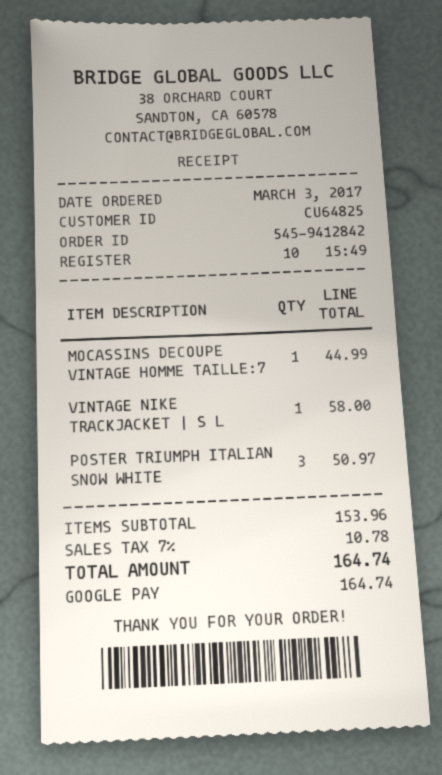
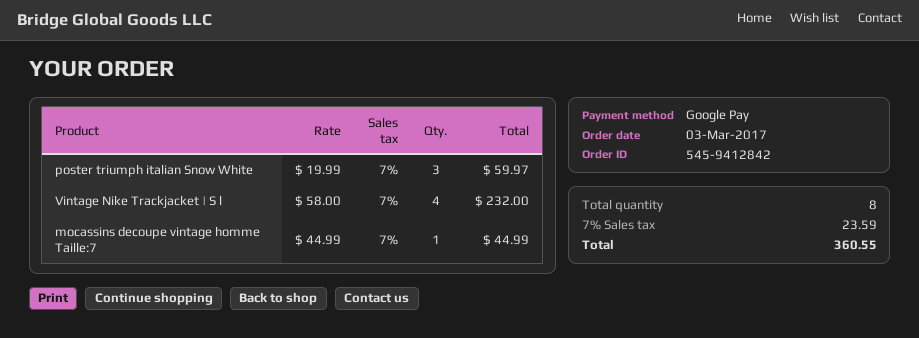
VINTAGE NIKE TRACKJACKET | S L: 1 for 58.00 -> 4 for 232.00
POSTER TRIUMPH ITALIAN SNOW WHITE: 3 for 50.97 -> 3 for 59.97
tax: 7% = 10.78 -> 7% = 23.59
total: 164.74 -> 360.55

